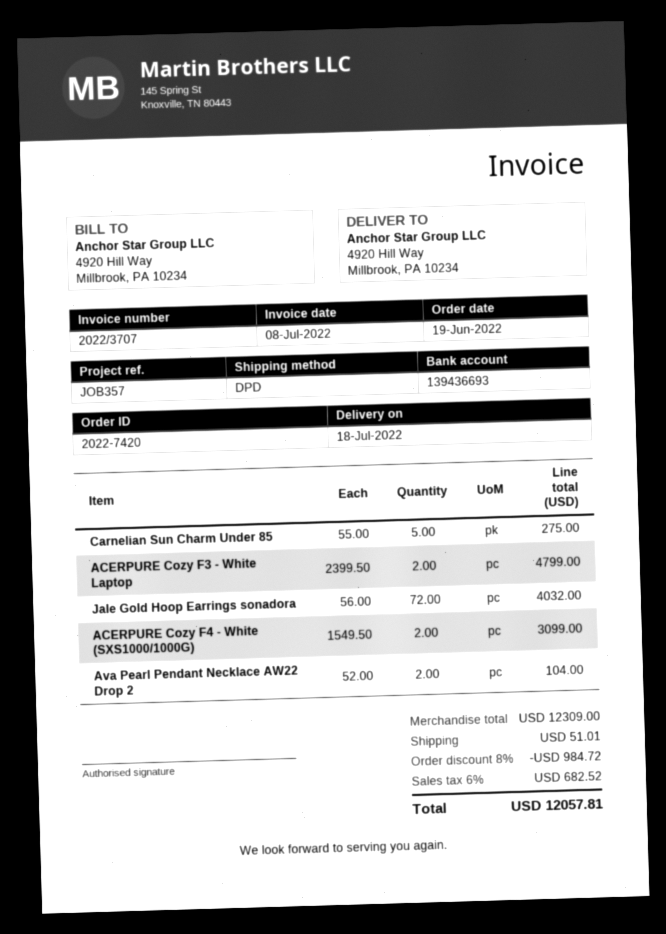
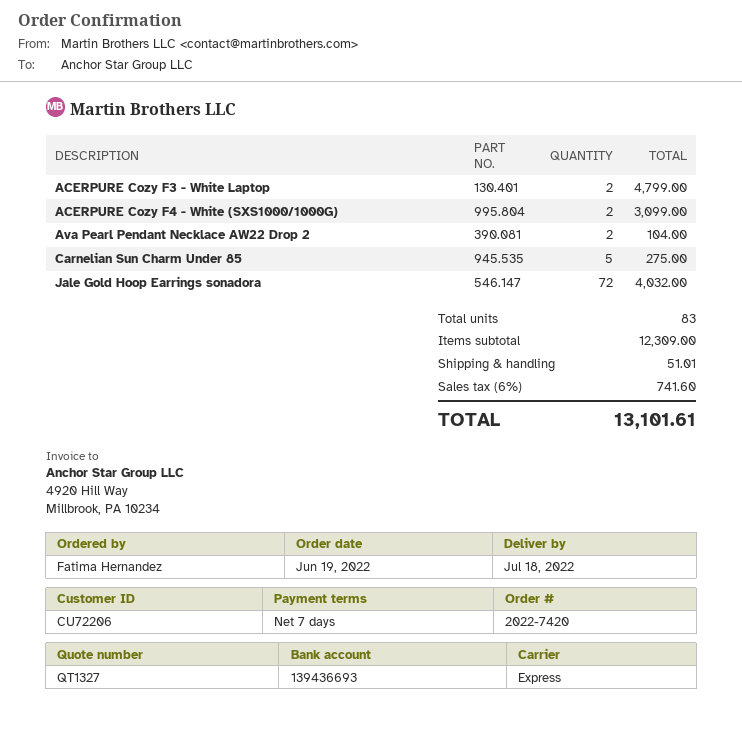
shipping method: DPD -> express
discount: 8% = 984.72 -> none
tax: 6% = 682.52 -> 6% = 741.60
total: 12057.81 -> 13101.61

